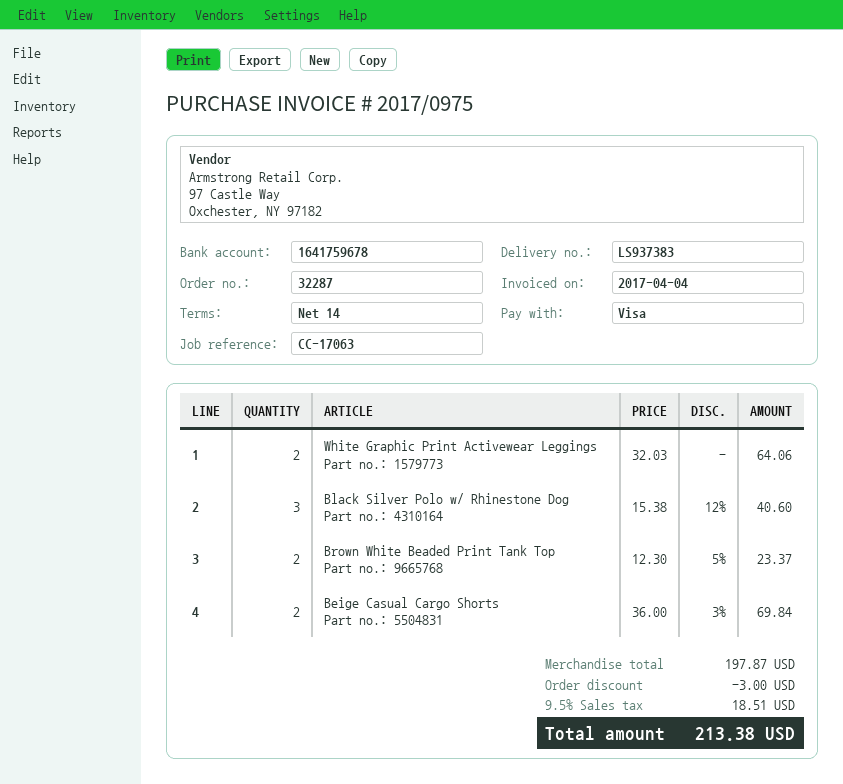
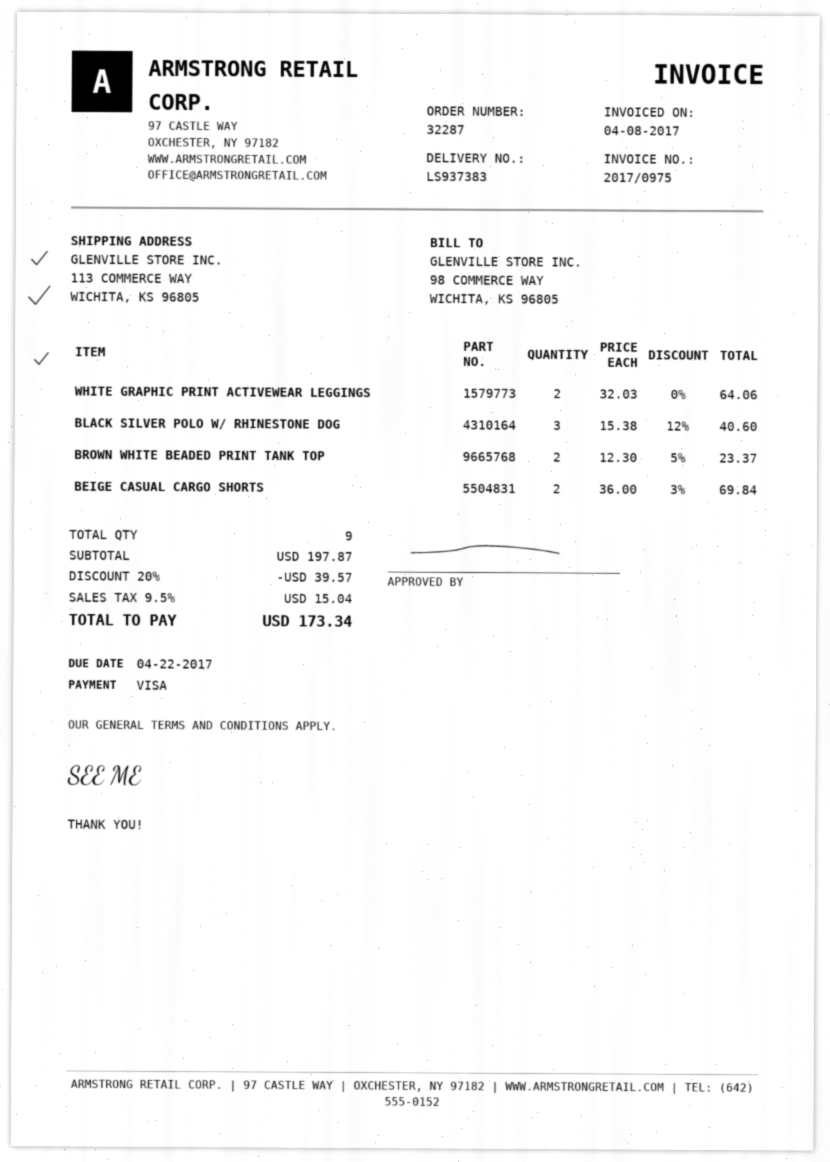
invoice date: 2017-04-04 -> 2017-04-08
discount: 3.00 -> 39.57
tax: 9.5% = 18.51 -> 9.5% = 15.04
total: 213.38 -> 173.34

